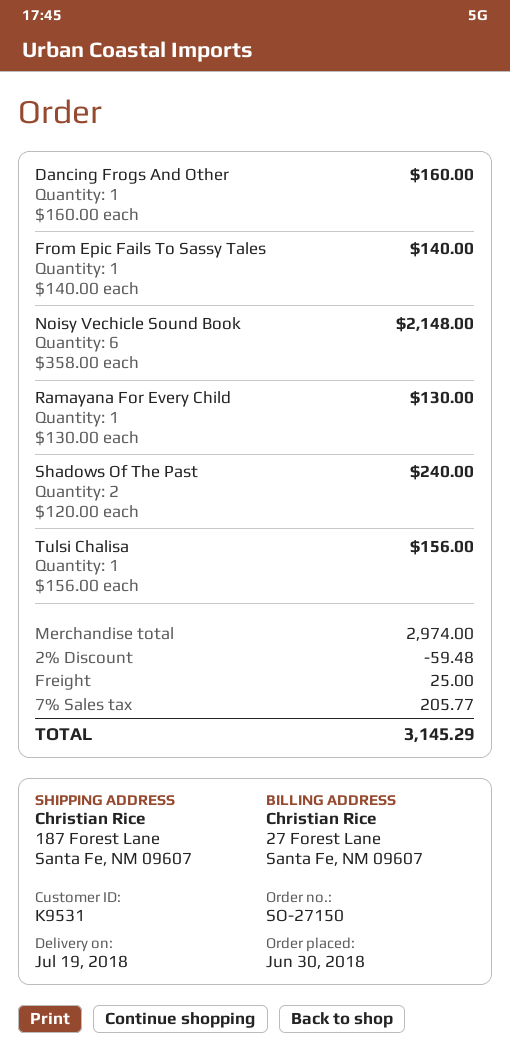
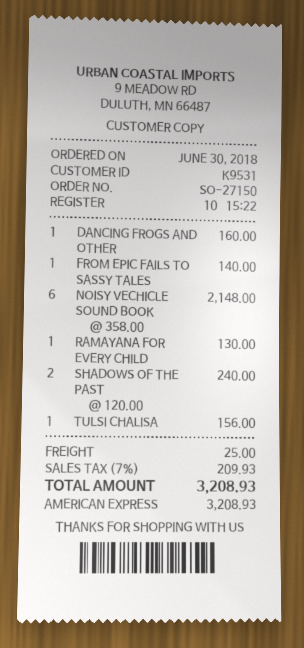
discount: 2% = 59.48 -> none
tax: 7% = 205.77 -> 7% = 209.93
total: 3145.29 -> 3208.93

